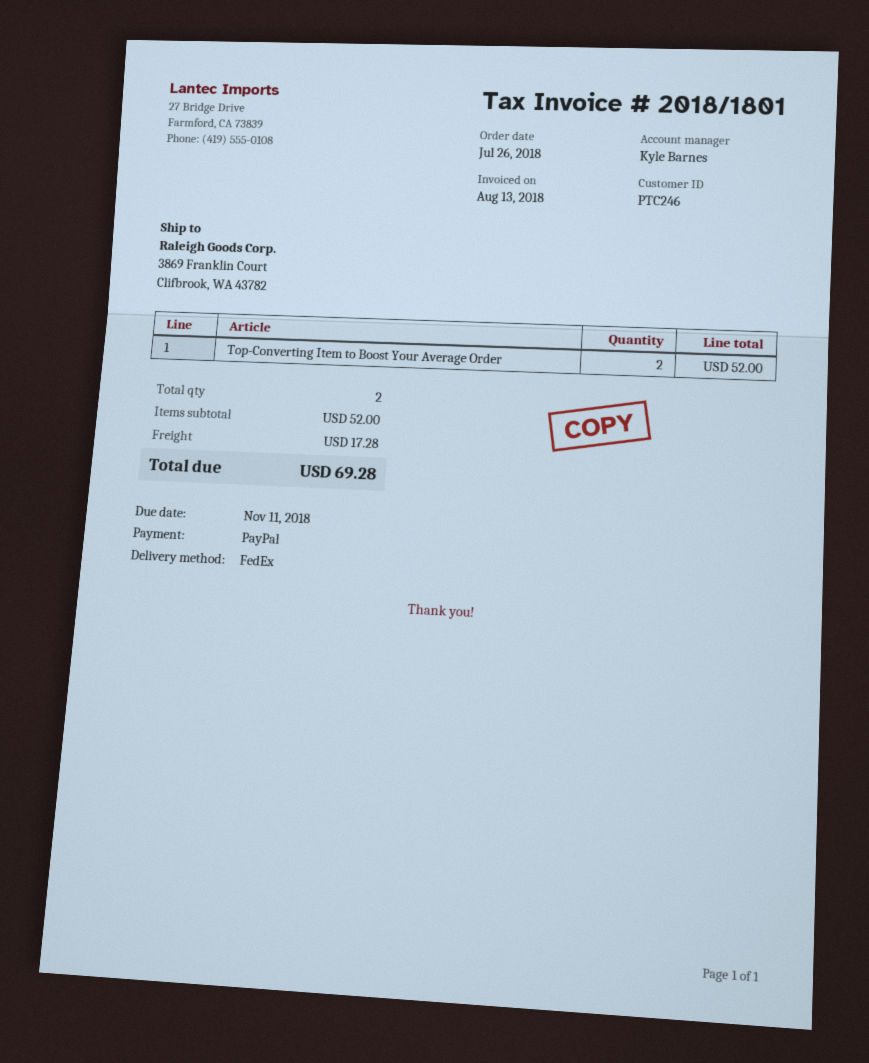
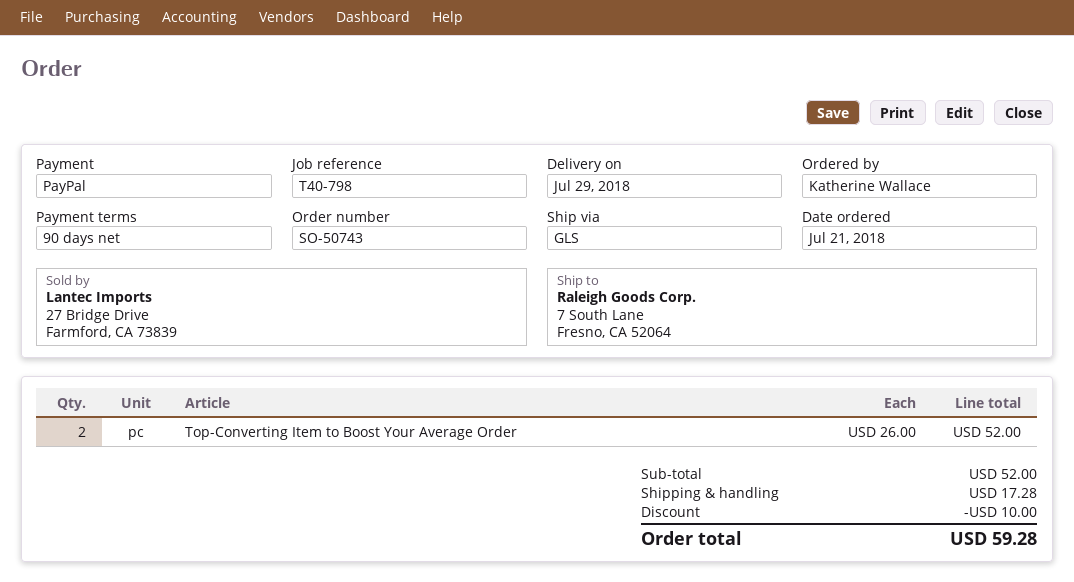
order date: 2018-07-26 -> 2018-07-21
shipping method: FedEx -> GLS
ship to: 3869 Franklin Court, Clifbrook, WA 43782 -> 7 South Lane, Fresno, CA 52064
discount: none -> 10.00
total: 69.28 -> 59.28

